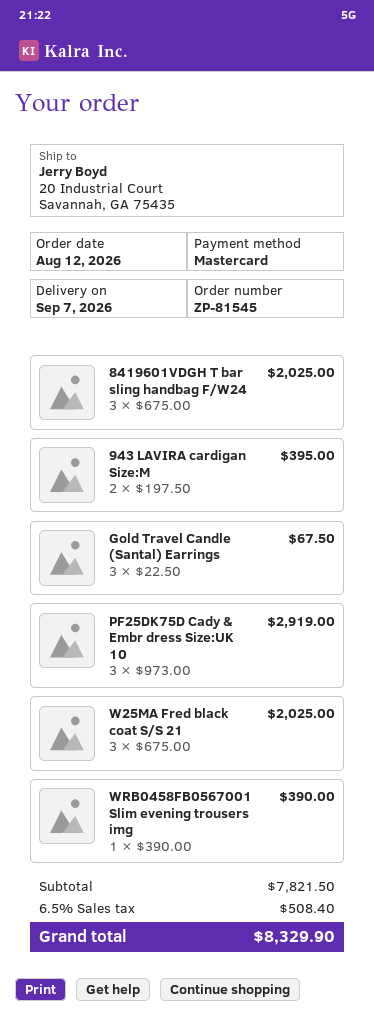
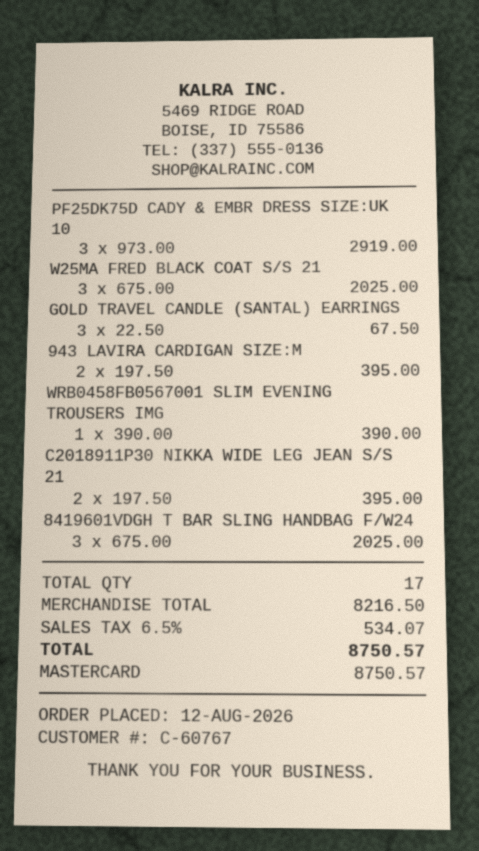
C2018911P30 NIKKA WIDE LEG JEAN S/S 21: none -> 2 x 197.50 = 395.00
subtotal: 7821.50 -> 8216.50
tax: 6.5% = 508.40 -> 6.5% = 534.07
total: 8329.90 -> 8750.57

